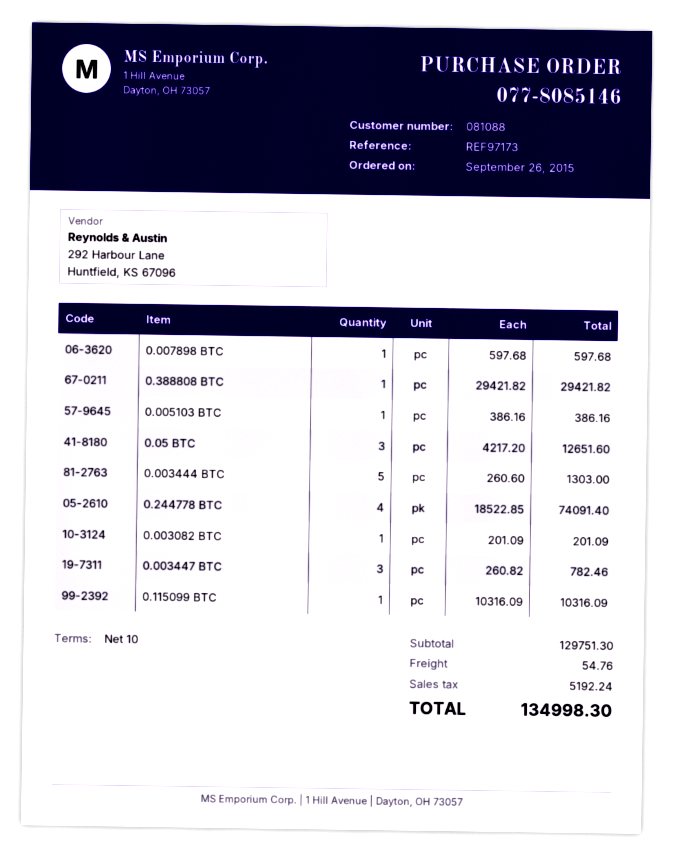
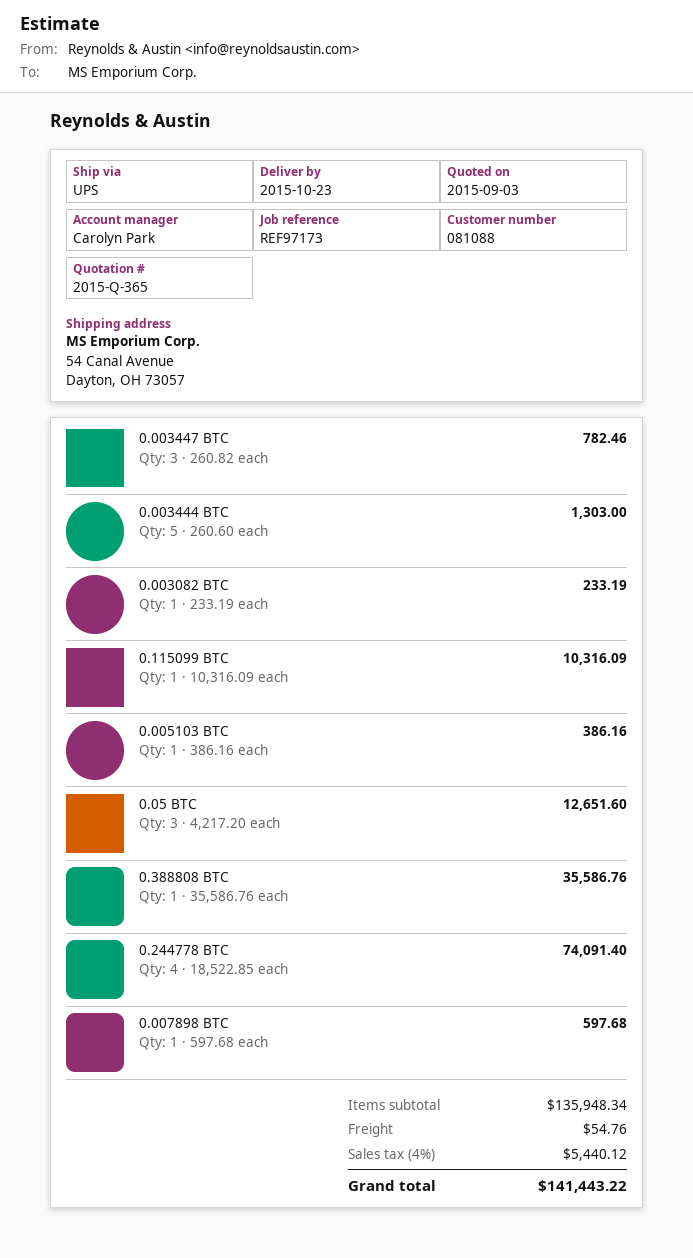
0.388808 BTC: 1 x 29421.82 = 29421.82 -> 1 x 35586.76 = 35586.76
0.003082 BTC: 1 x 201.09 = 201.09 -> 1 x 233.19 = 233.19
subtotal: 129751.30 -> 135948.34
tax: 5192.24 -> 5440.12
total: 134998.30 -> 141443.22

